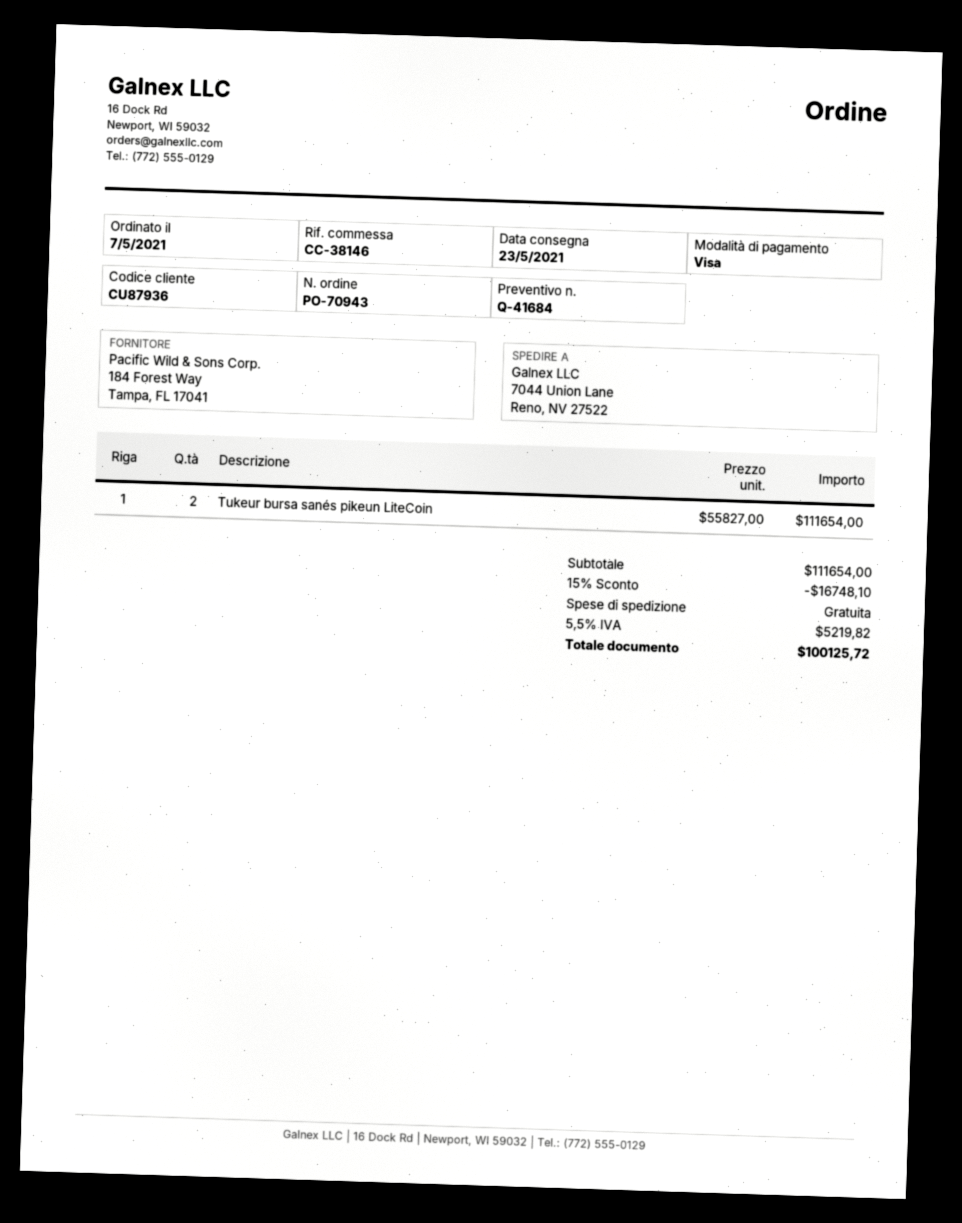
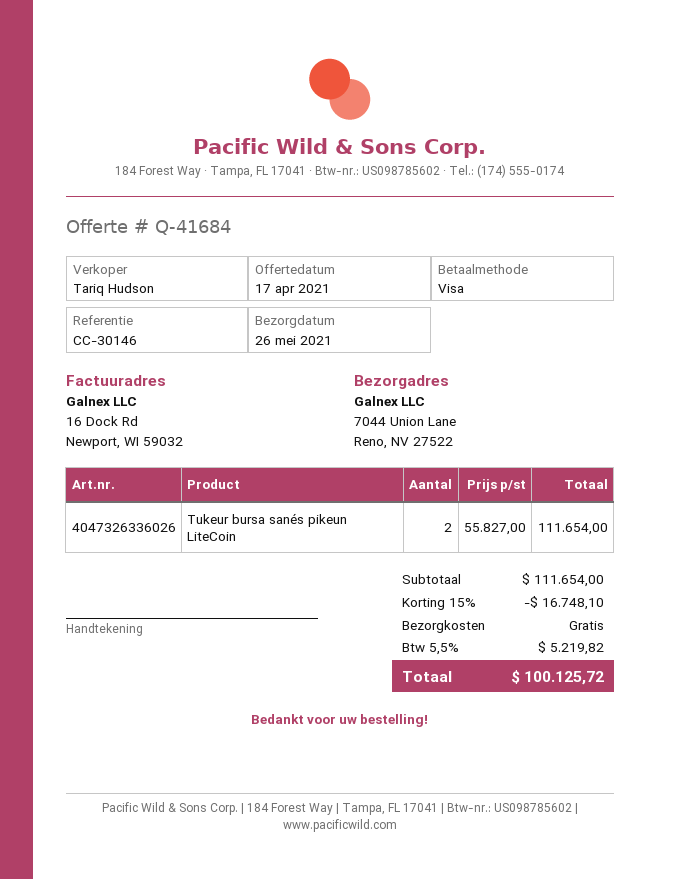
delivery date: 2021-05-23 -> 2021-05-26
reference: CC-38146 -> CC-30146

